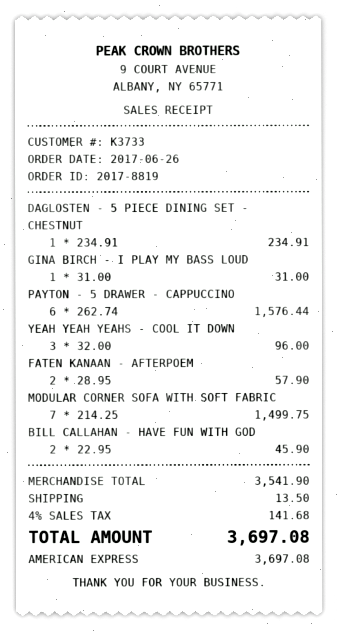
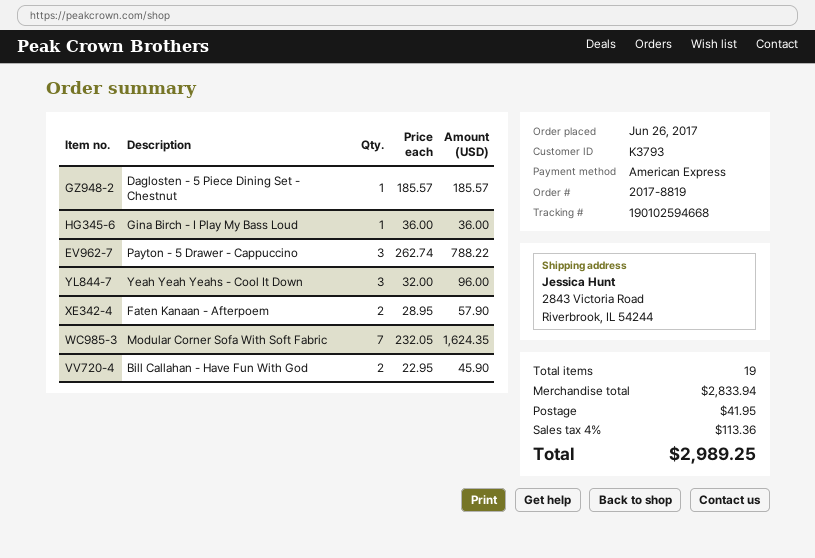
customer number: K3733 -> K3793
DAGLOSTEN - 5 PIECE DINING SET - CHESTNUT: 1 x 234.91 = 234.91 -> 1 x 185.57 = 185.57
GINA BIRCH - I PLAY MY BASS LOUD: 1 x 31.00 = 31.00 -> 1 x 36.00 = 36.00
PAYTON - 5 DRAWER - CAPPUCCINO: 6 x 262.74 = 1576.44 -> 3 x 262.74 = 788.22
MODULAR CORNER SOFA WITH SOFT FABRIC: 7 x 214.25 = 1499.75 -> 7 x 232.05 = 1624.35
subtotal: 3541.90 -> 2833.94
shipping: 13.50 -> 41.95
tax: 4% = 141.68 -> 4% = 113.36
total: 3697.08 -> 2989.25

